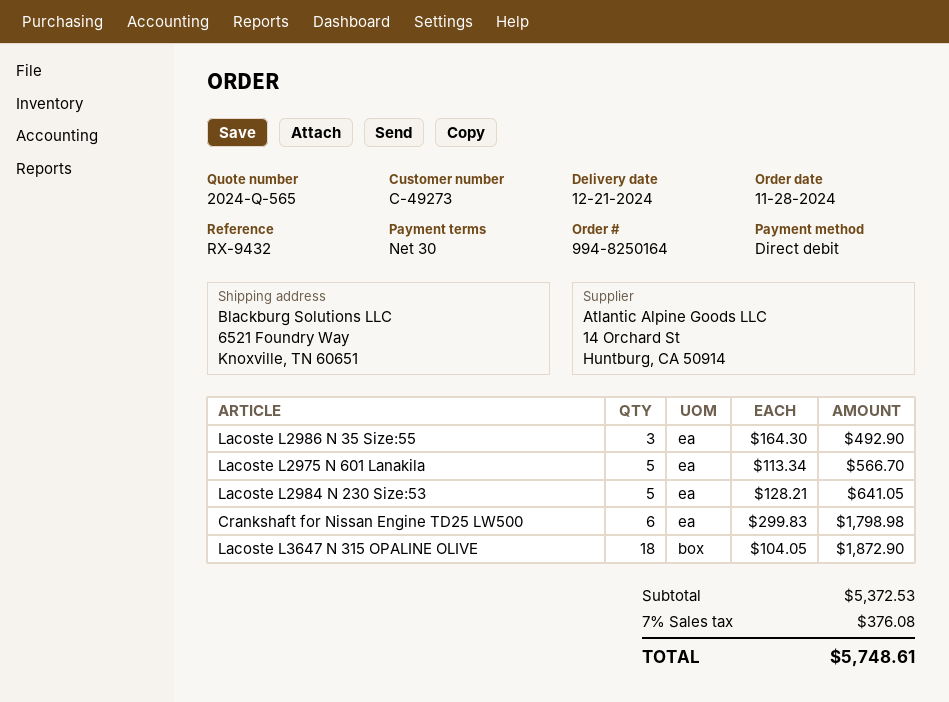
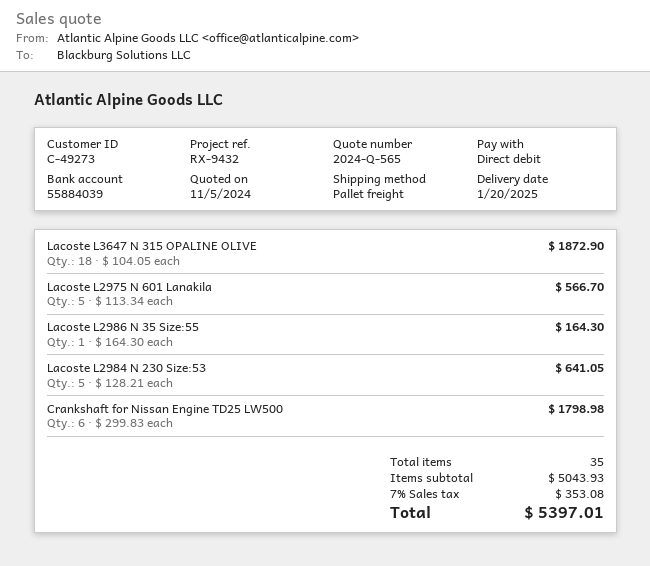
delivery date: 2024-12-21 -> 2025-01-20
Lacoste L2986 N 35 Size:55: 3 x 164.30 = 492.90 -> 1 x 164.30 = 164.30
subtotal: 5372.53 -> 5043.93
tax: 7% = 376.08 -> 7% = 353.08
total: 5748.61 -> 5397.01

